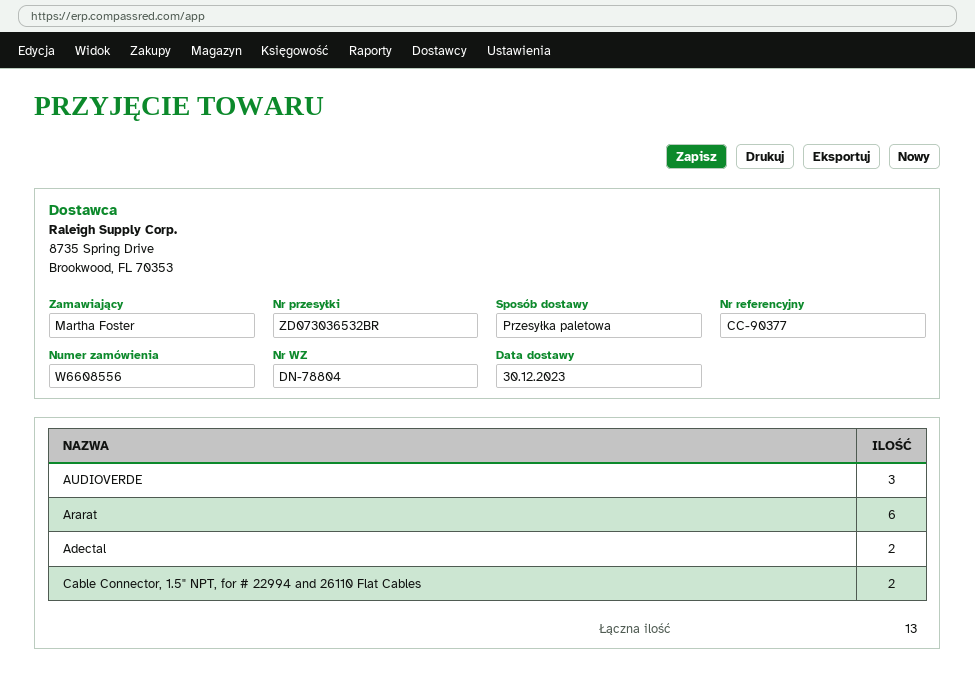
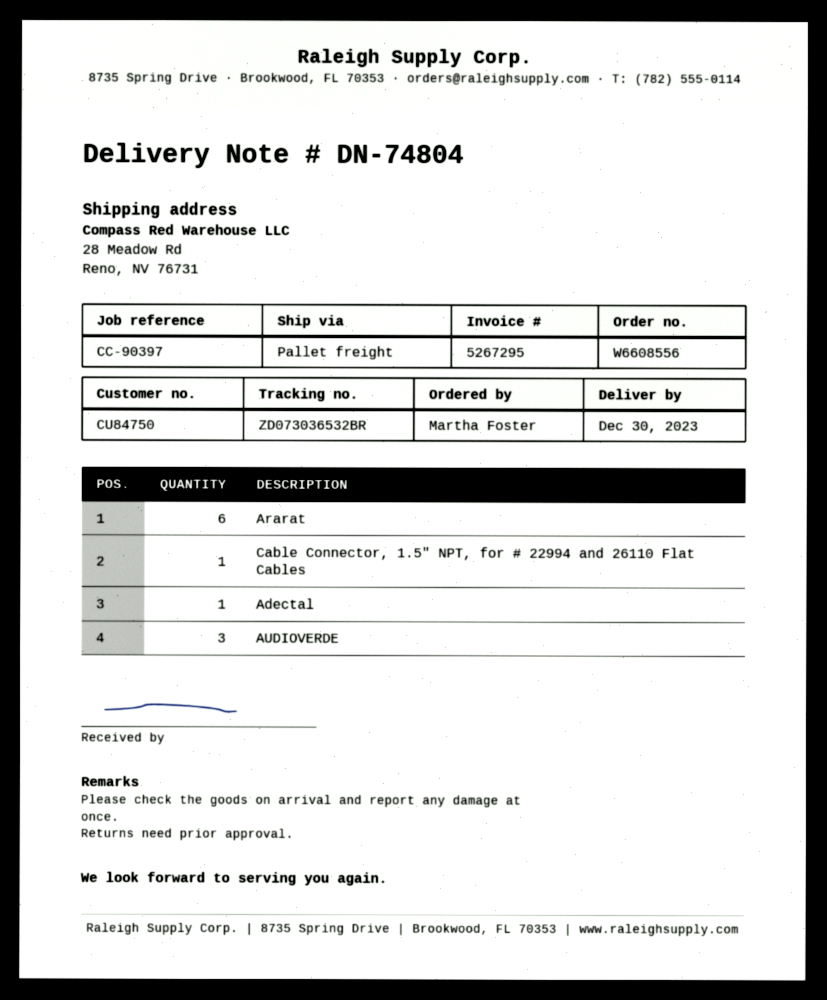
delivery note number: DN-78804 -> DN-74804
reference: CC-90377 -> CC-90397
Adectal: 2 -> 1
Cable Connector, 1.5" NPT, for # 22994 and 26110 Flat Cables: 2 -> 1

